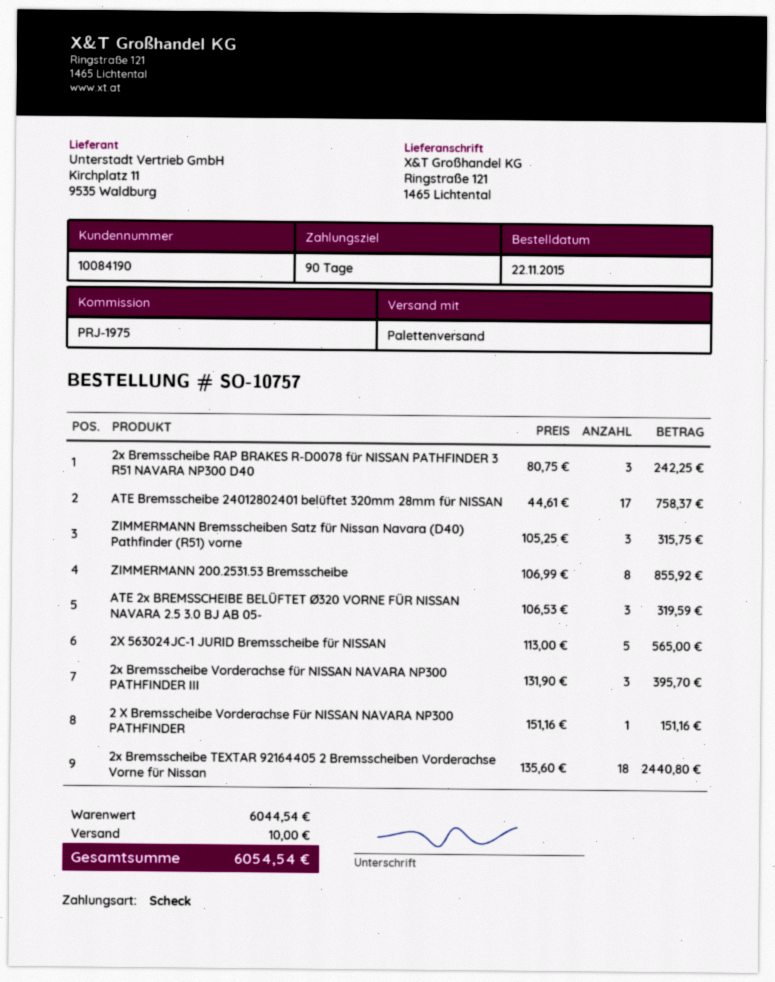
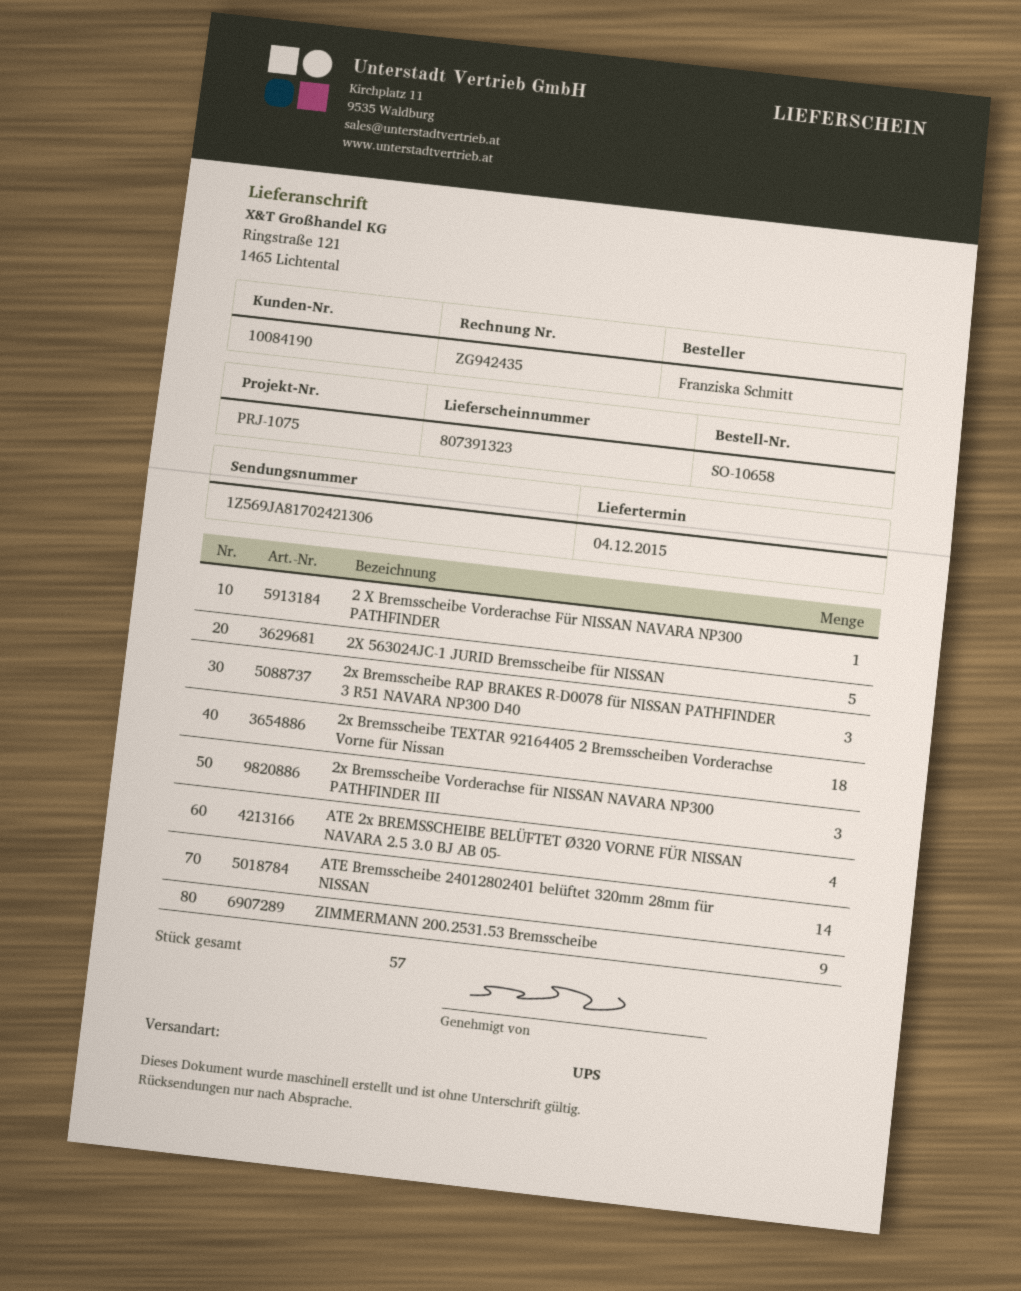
order number: SO-10757 -> SO-10658
reference: PRJ-1975 -> PRJ-1075
shipping method: pallet freight -> UPS
ATE Bremsscheibe 24012802401 belüftet 320mm 28mm für NISSAN: 17 -> 14
ZIMMERMANN Bremsscheiben Satz für Nissan Navara (D40) Pathfinder (R51) vorne: 3 -> none
ZIMMERMANN 200.2531.53 Bremsscheibe: 8 -> 9
ATE 2x BREMSSCHEIBE BELÜFTET Ø320 VORNE FÜR NISSAN NAVARA 2.5 3.0 BJ AB 05-: 3 -> 4

